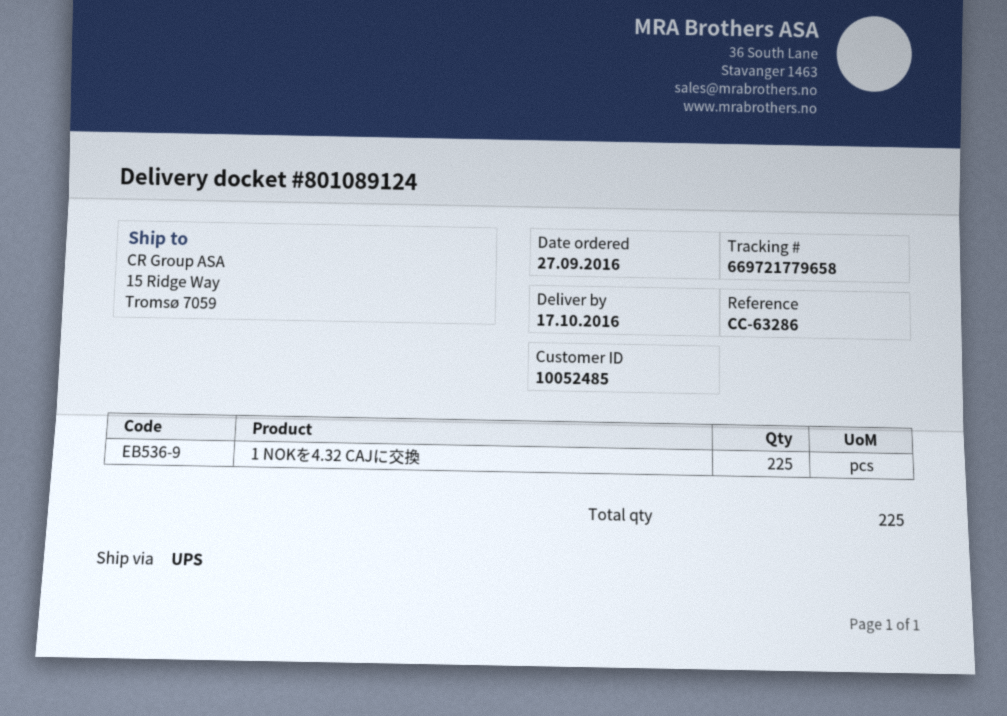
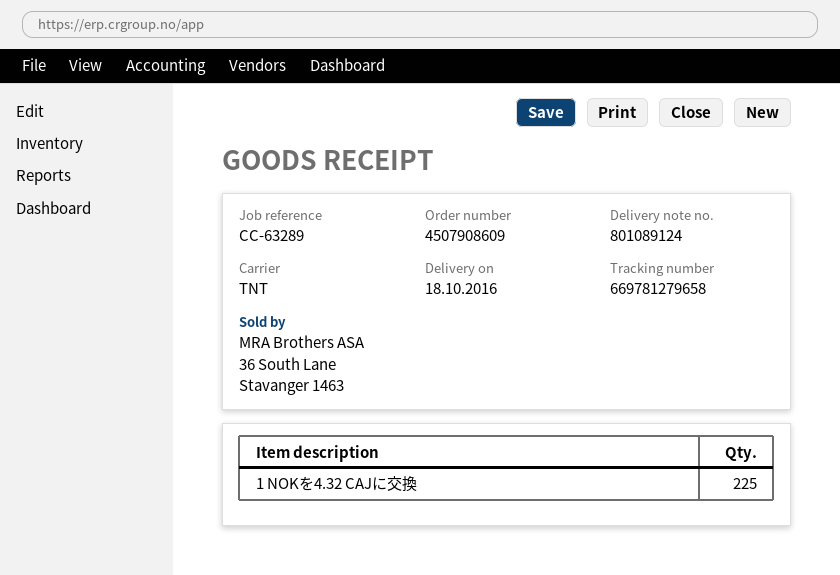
delivery date: 2016-10-17 -> 2016-10-18
reference: CC-63286 -> CC-63289
shipping method: UPS -> TNT
tracking number: 669721779658 -> 669781279658

